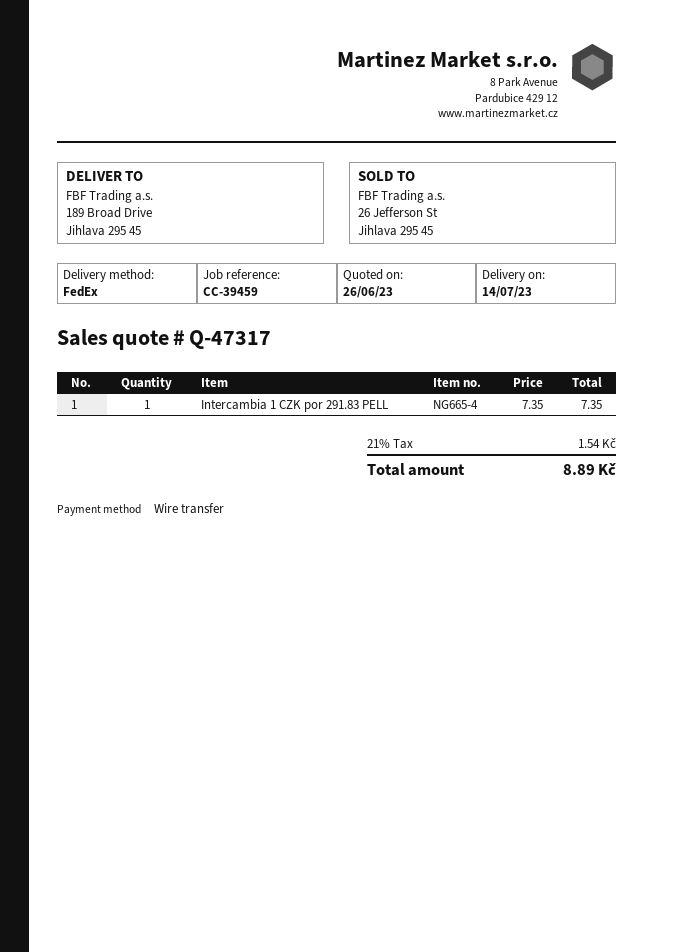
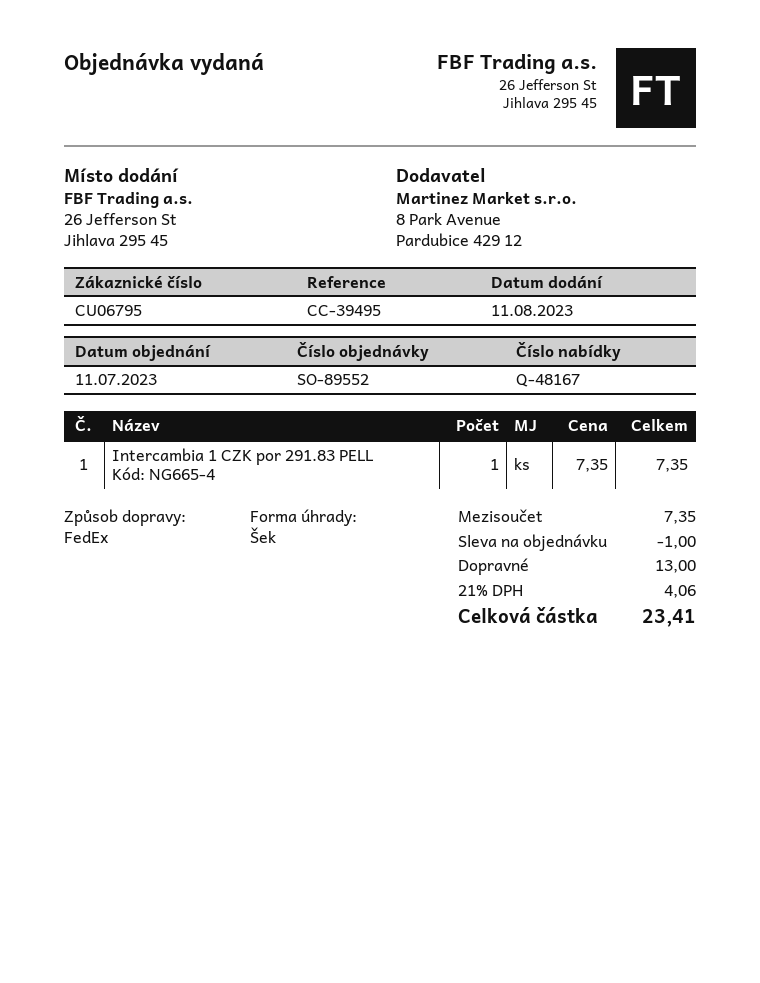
quote number: Q-47317 -> Q-48167
delivery date: 2023-07-14 -> 2023-08-11
reference: CC-39459 -> CC-39495
payment method: bank transfer -> cheque
ship to: 189 Broad Drive, Jihlava 295 45 -> 26 Jefferson St, Jihlava 295 45
discount: none -> 1.00
shipping: none -> 13.00
tax: 21% = 1.54 -> 21% = 4.06
total: 8.89 -> 23.41

